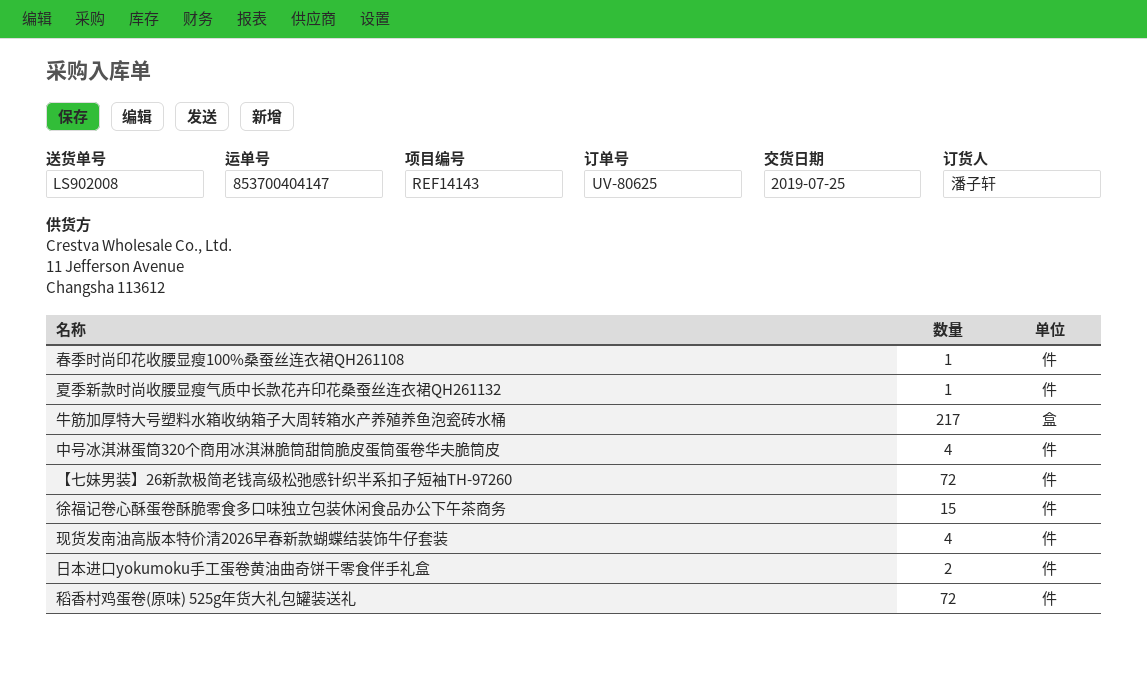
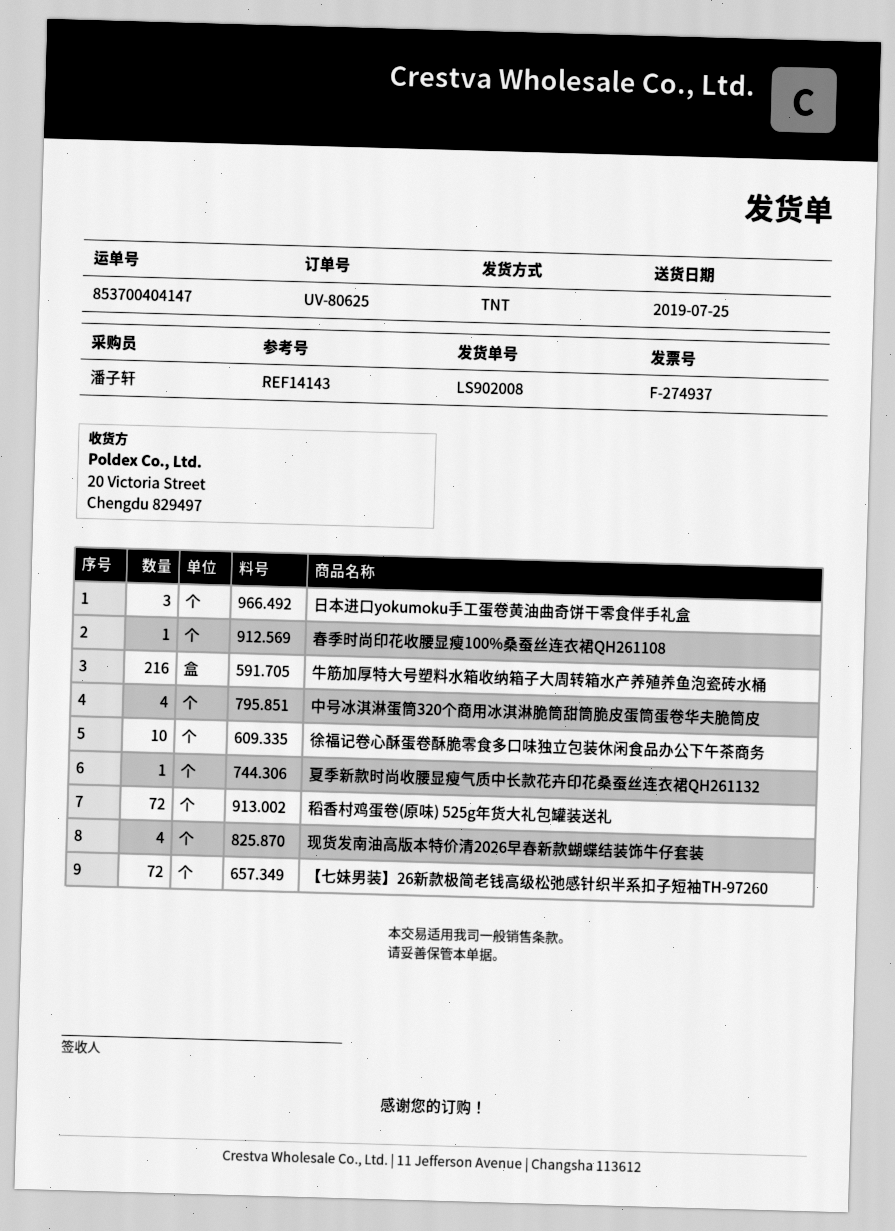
牛筋加厚特大号塑料水箱收纳箱子大周转箱水产养殖养鱼泡瓷砖水桶: 217 -> 216
徐福记卷心酥蛋卷酥脆零食多口味独立包装休闲食品办公下午茶商务: 15 -> 10
日本进口yokumoku手工蛋卷黄油曲奇饼干零食伴手礼盒: 2 -> 3

